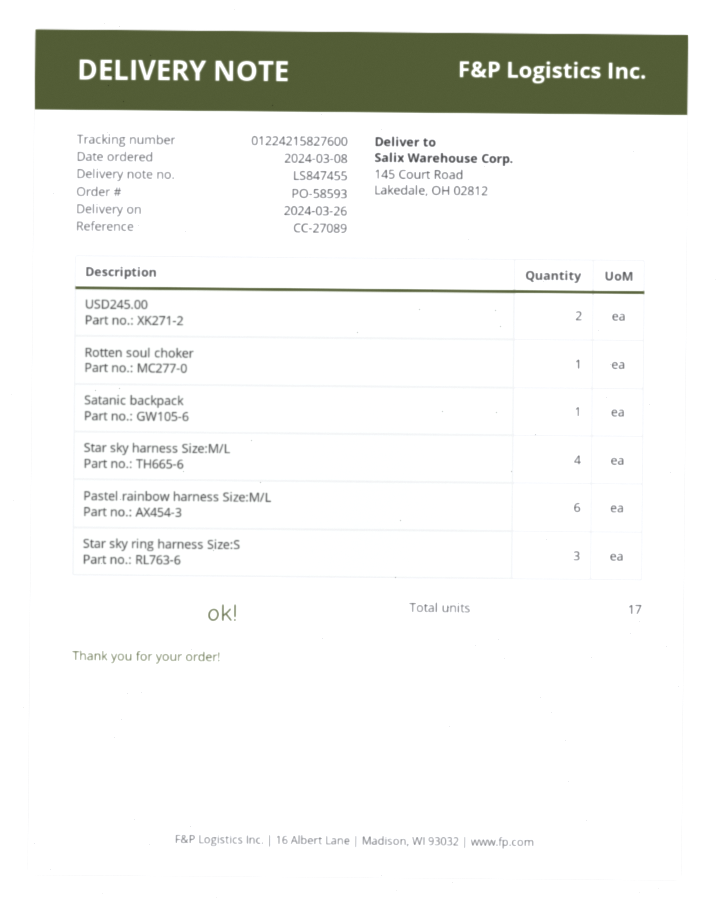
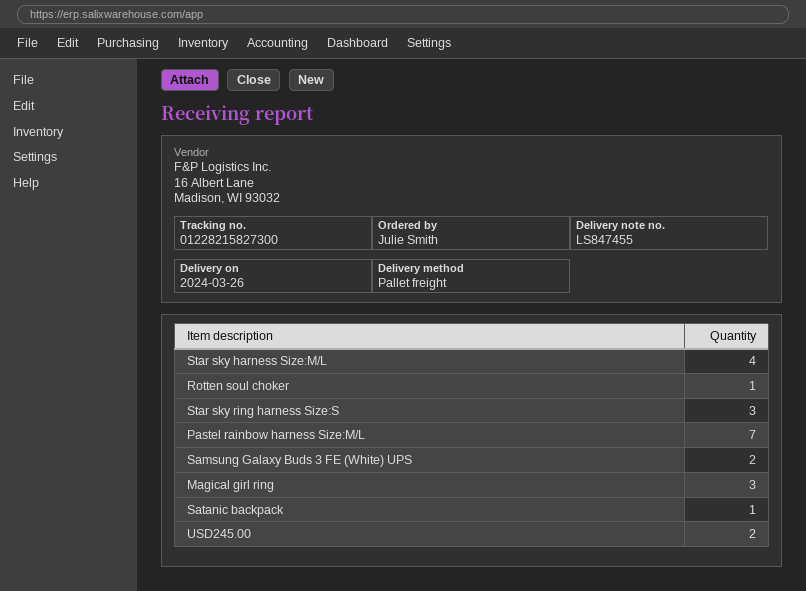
tracking number: 01224215827600 -> 01228215827300
Pastel rainbow harness Size:M/L: 6 -> 7
Samsung Galaxy Buds 3 FE (White) UPS: none -> 2
Magical girl ring: none -> 3

